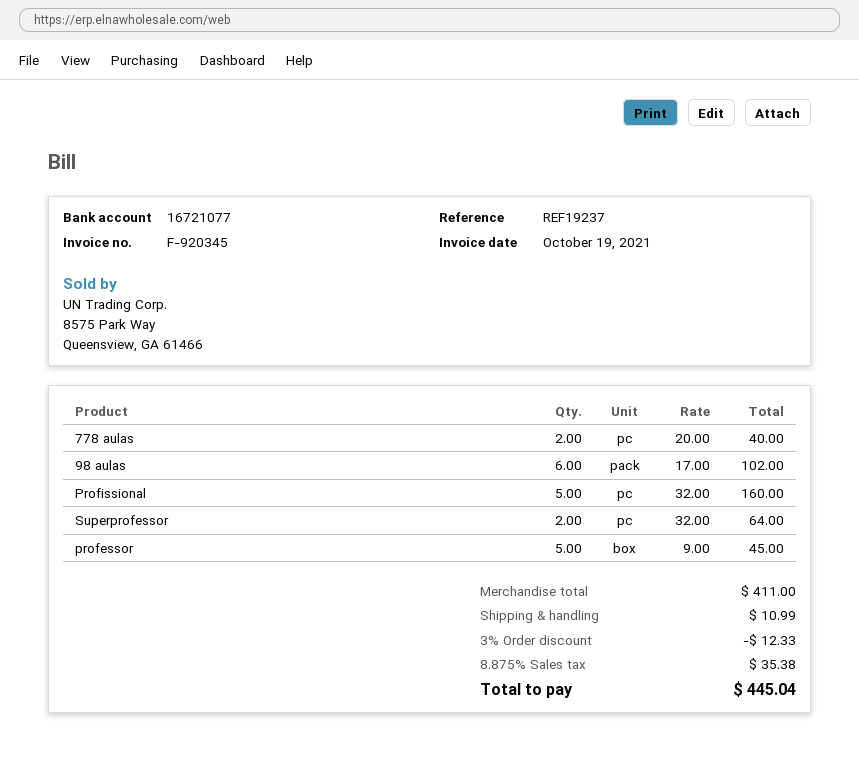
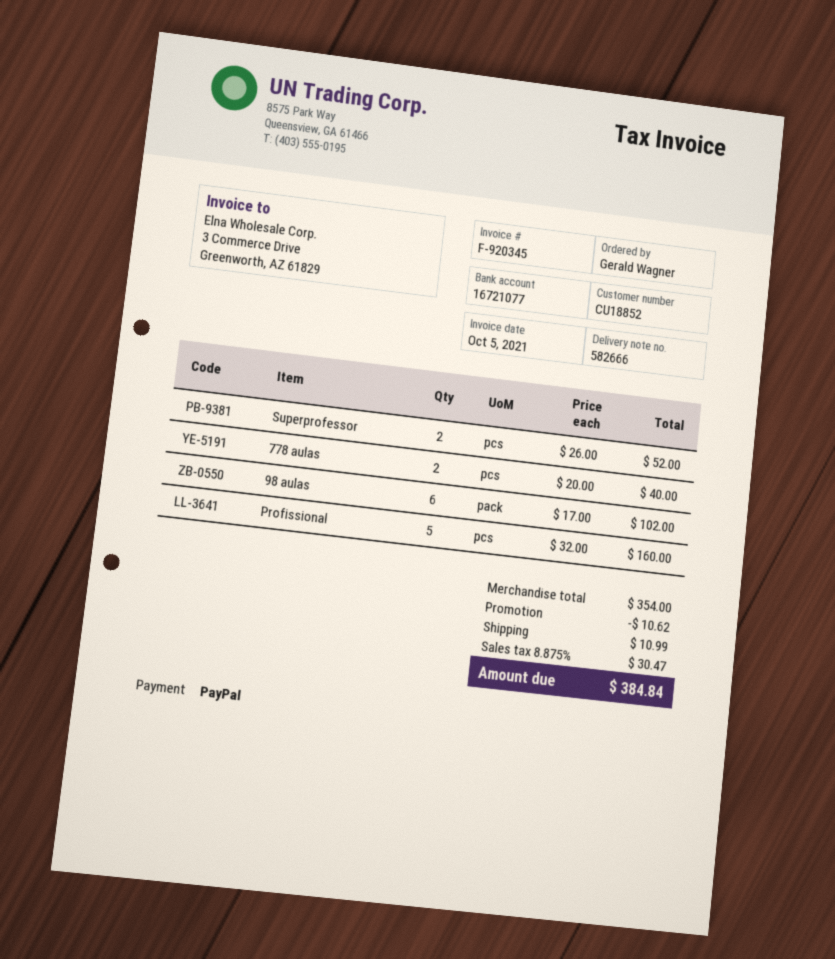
invoice date: 2021-10-19 -> 2021-10-05
Superprofessor: 2 x 32.00 = 64.00 -> 2 x 26.00 = 52.00
professor: 5 x 9.00 = 45.00 -> none
subtotal: 411.00 -> 354.00
discount: 12.33 -> 10.62
tax: 8.875% = 35.38 -> 8.875% = 30.47
total: 445.04 -> 384.84

